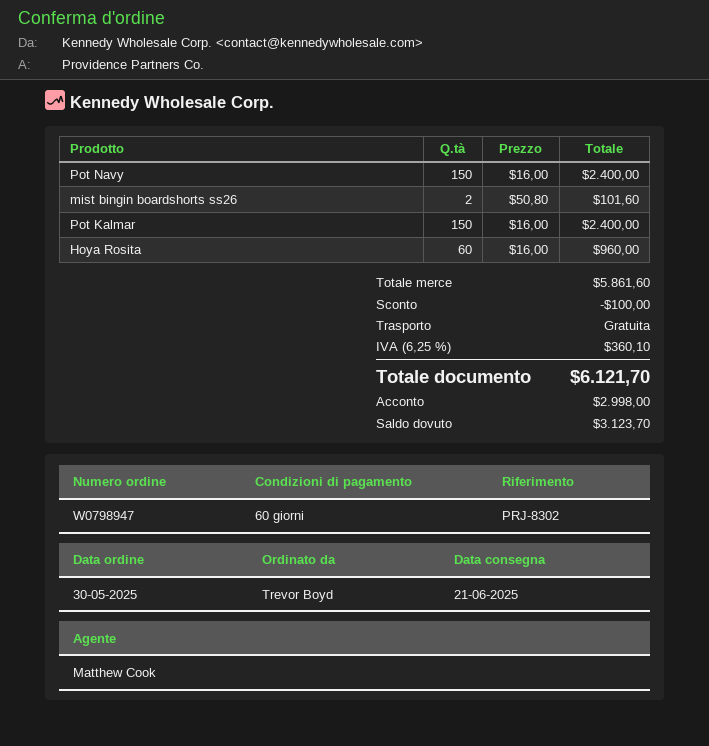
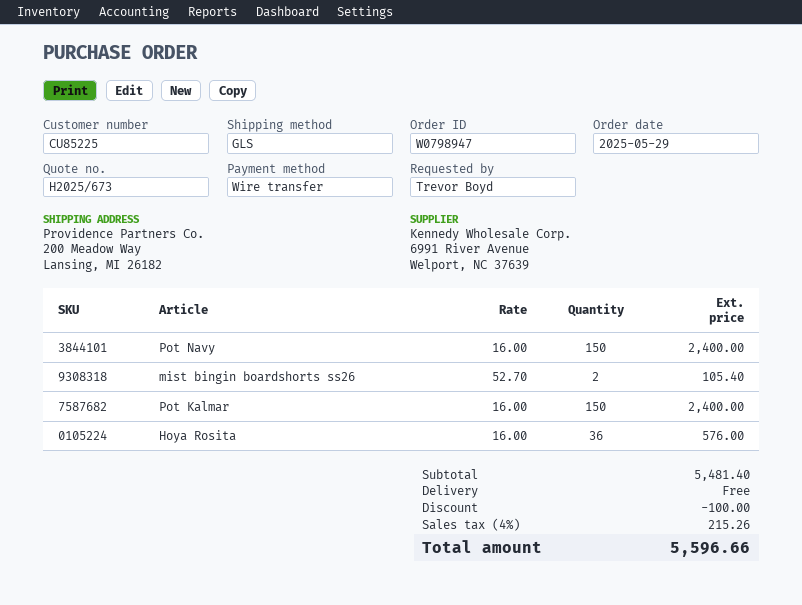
order date: 2025-05-30 -> 2025-05-29
mist bingin boardshorts ss26: 2 x 50.80 = 101.60 -> 2 x 52.70 = 105.40
Hoya Rosita: 60 x 16.00 = 960.00 -> 36 x 16.00 = 576.00
subtotal: 5861.60 -> 5481.40
tax: 6.25% = 360.10 -> 4% = 215.26
total: 6121.70 -> 5596.66

